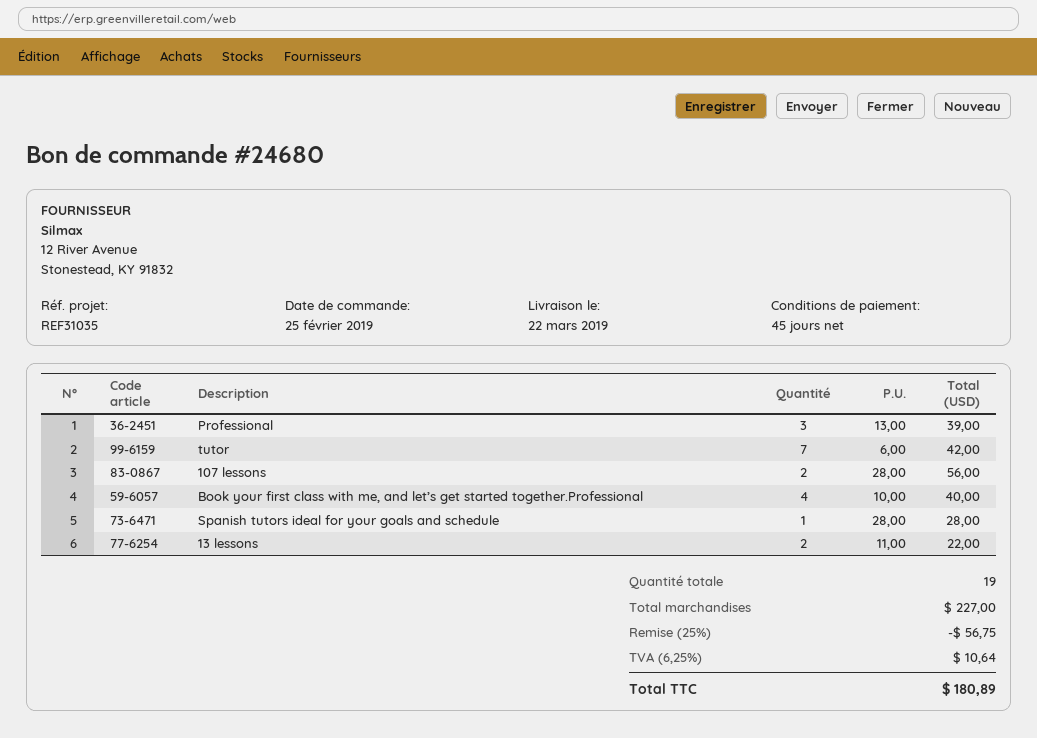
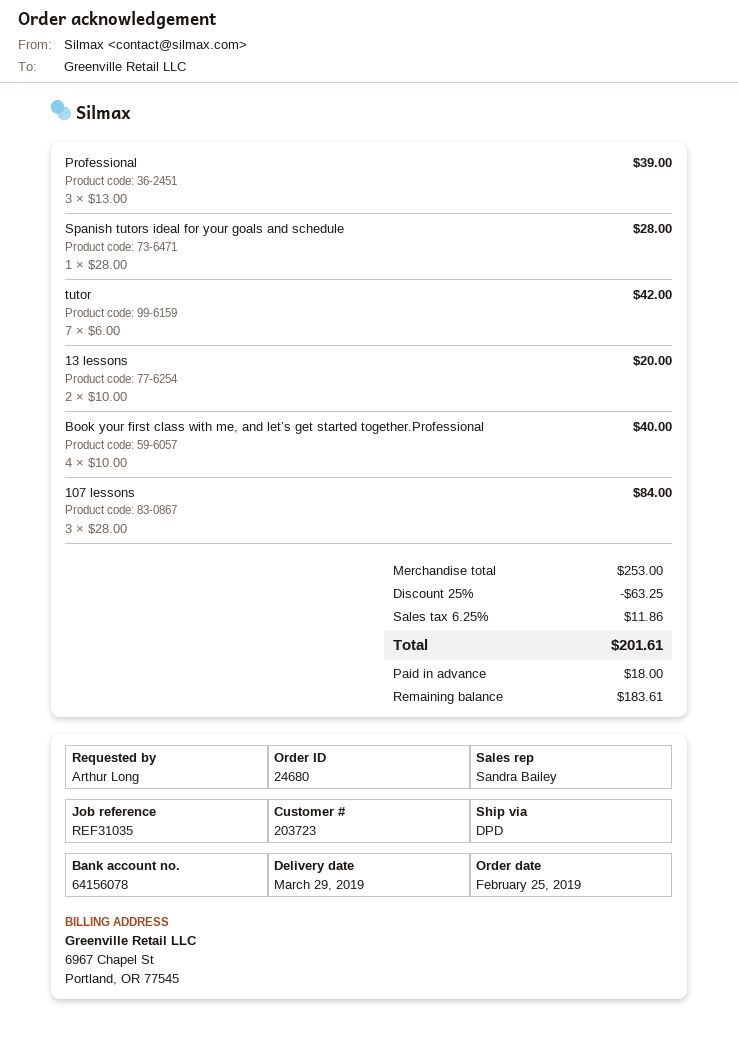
delivery date: 2019-03-22 -> 2019-03-29
107 lessons: 2 x 28.00 = 56.00 -> 3 x 28.00 = 84.00
13 lessons: 2 x 11.00 = 22.00 -> 2 x 10.00 = 20.00
subtotal: 227.00 -> 253.00
discount: 25% = 56.75 -> 25% = 63.25
tax: 6.25% = 10.64 -> 6.25% = 11.86
total: 180.89 -> 201.61

